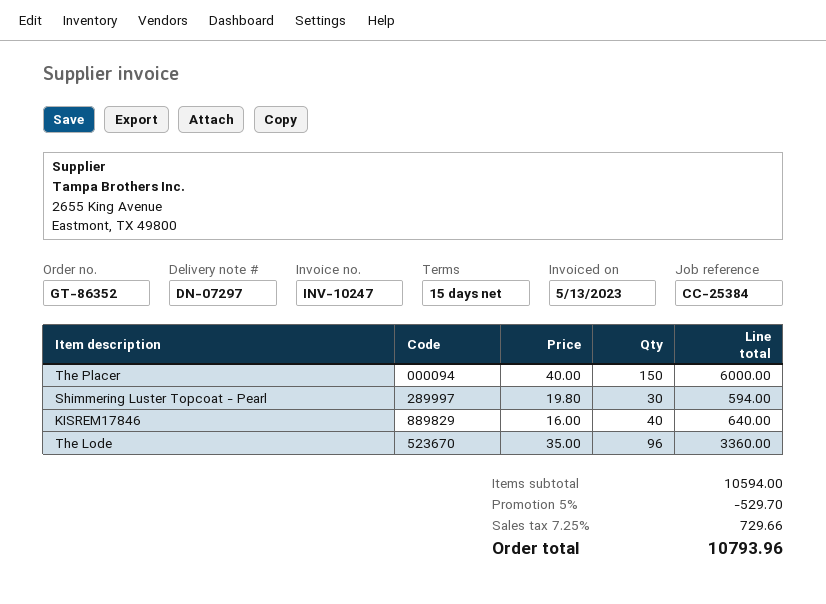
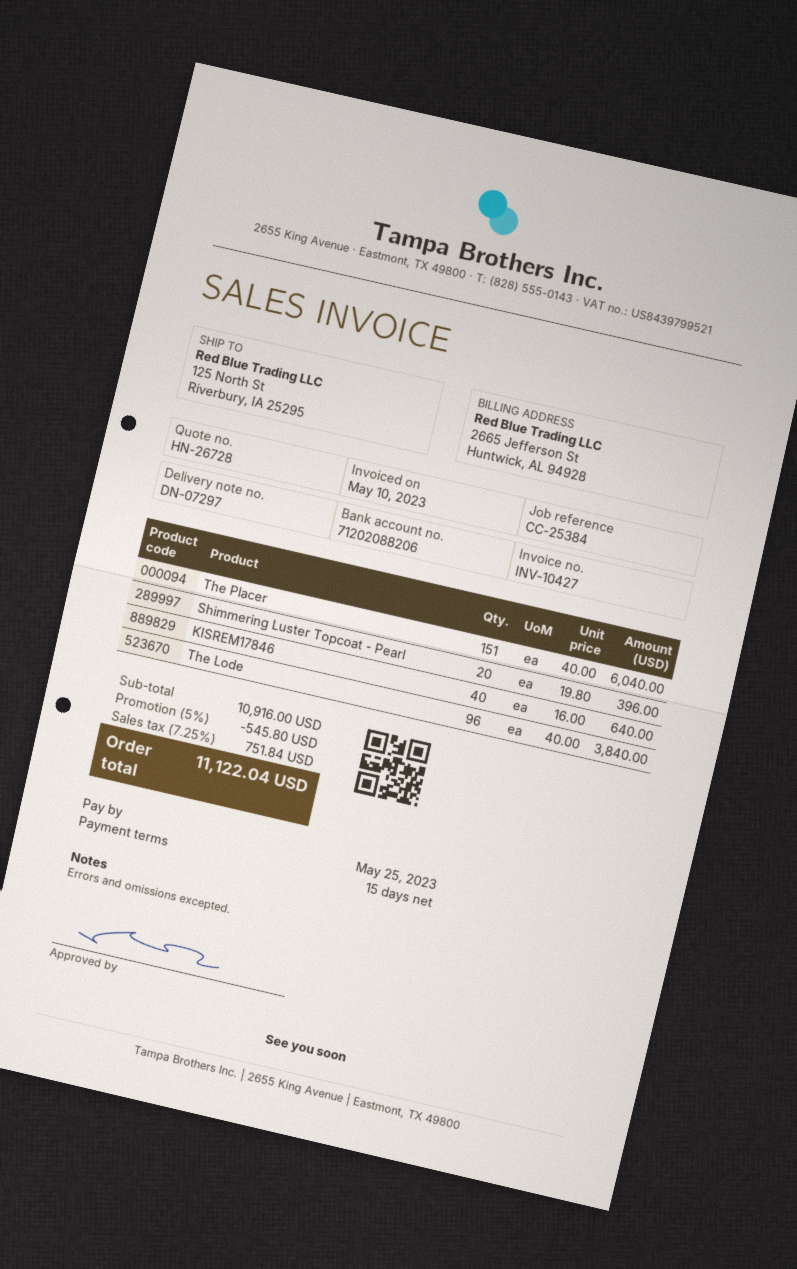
invoice number: INV-10247 -> INV-10427
invoice date: 2023-05-13 -> 2023-05-10
The Placer: 150 x 40.00 = 6000.00 -> 151 x 40.00 = 6040.00
Shimmering Luster Topcoat - Pearl: 30 x 19.80 = 594.00 -> 20 x 19.80 = 396.00
The Lode: 96 x 35.00 = 3360.00 -> 96 x 40.00 = 3840.00
subtotal: 10594.00 -> 10916.00
discount: 5% = 529.70 -> 5% = 545.80
tax: 7.25% = 729.66 -> 7.25% = 751.84
total: 10793.96 -> 11122.04

